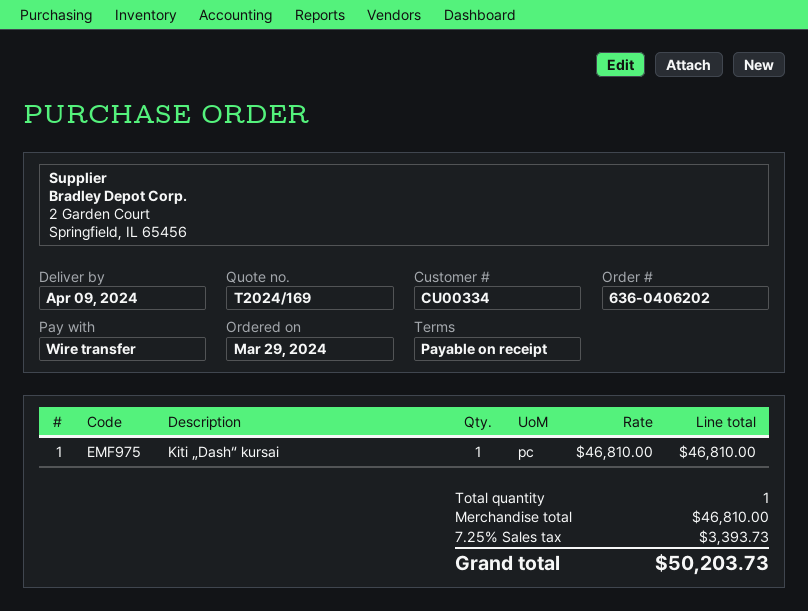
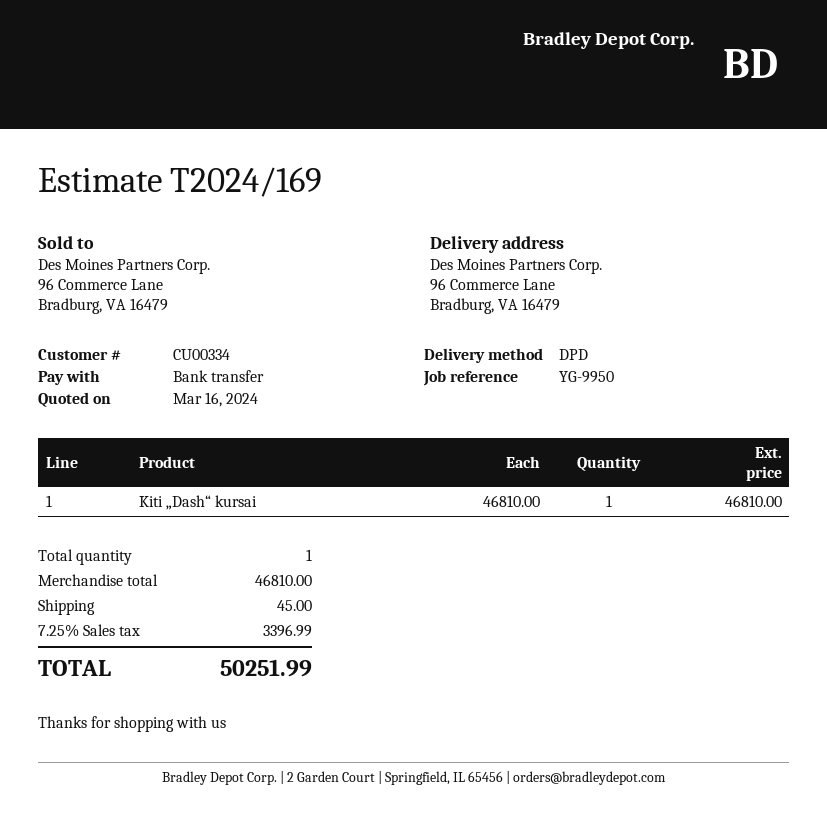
shipping: none -> 45.00
tax: 7.25% = 3393.73 -> 7.25% = 3396.99
total: 50203.73 -> 50251.99

